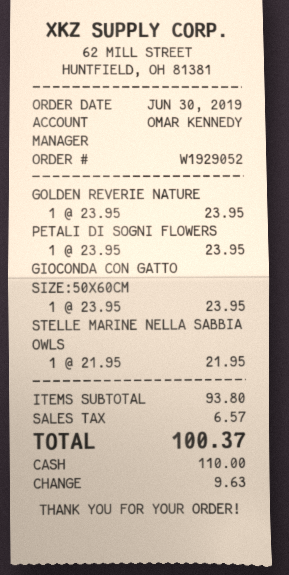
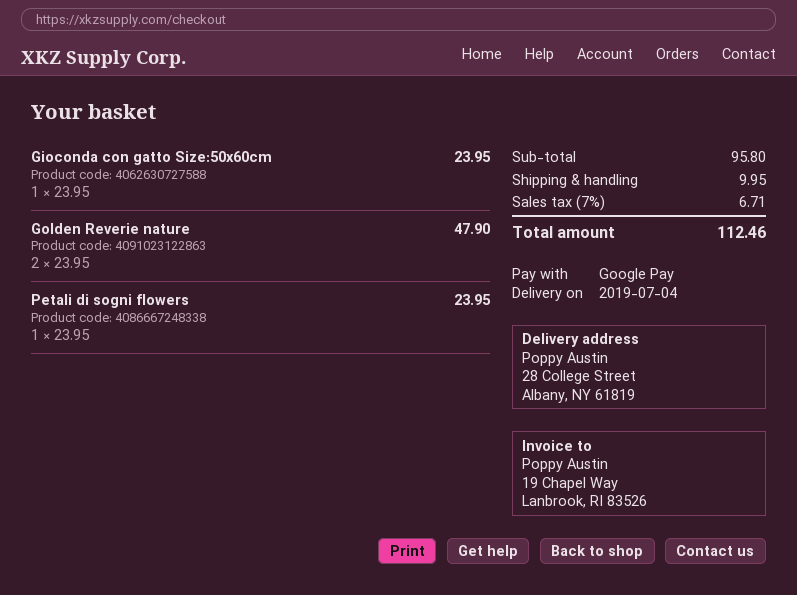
payment method: cash -> Google Pay
GOLDEN REVERIE NATURE: 1 x 23.95 = 23.95 -> 2 x 23.95 = 47.90
STELLE MARINE NELLA SABBIA OWLS: 1 x 21.95 = 21.95 -> none
subtotal: 93.80 -> 95.80
shipping: none -> 9.95
tax: 6.57 -> 6.71
total: 100.37 -> 112.46

